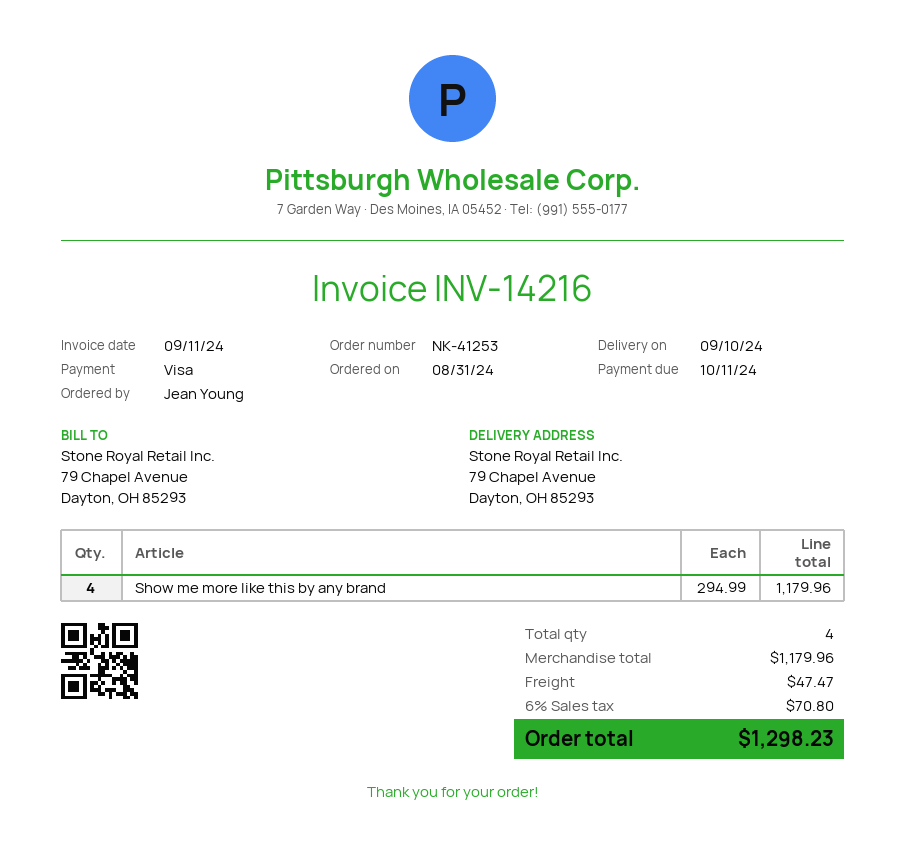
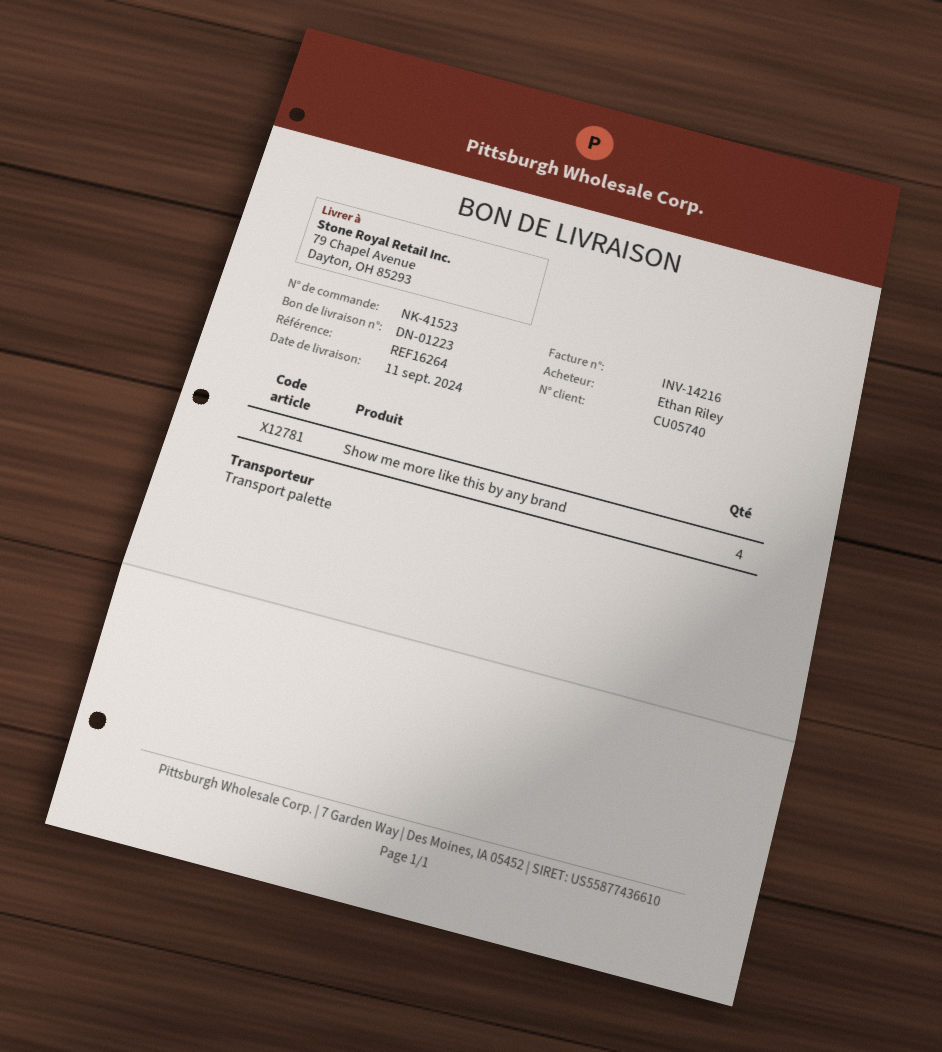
order number: NK-41253 -> NK-41523
delivery date: 2024-09-10 -> 2024-09-11
ordered by: Jean Young -> Ethan Riley

